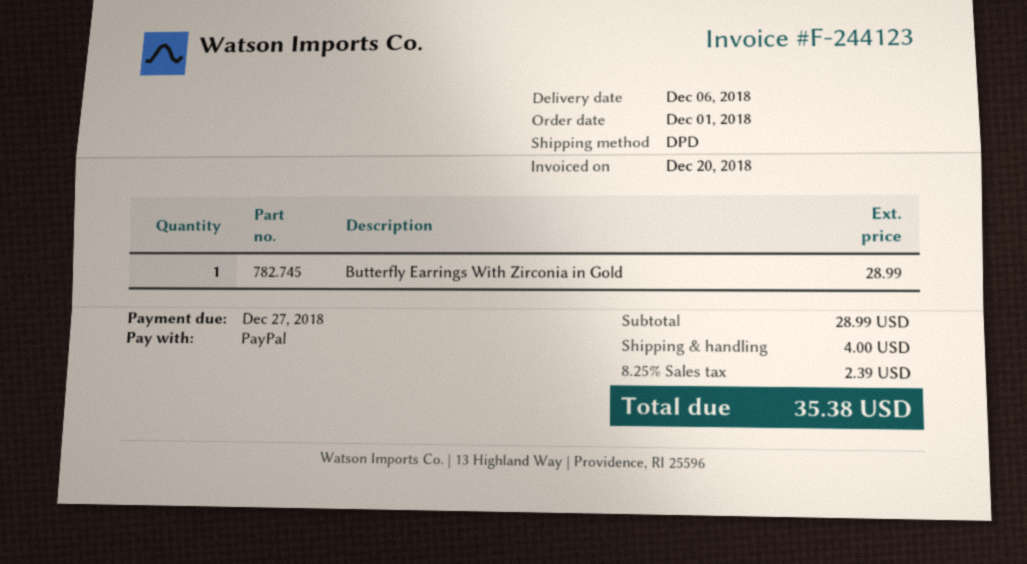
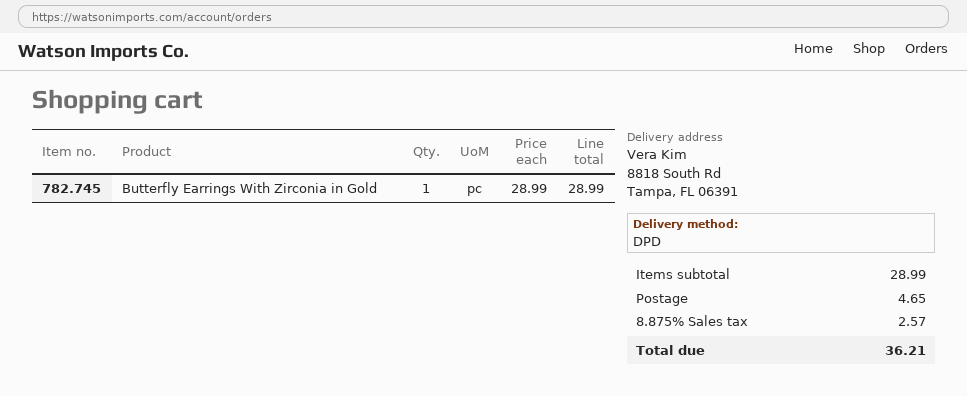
shipping: 4.00 -> 4.65
tax: 8.25% = 2.39 -> 8.875% = 2.57
total: 35.38 -> 36.21

